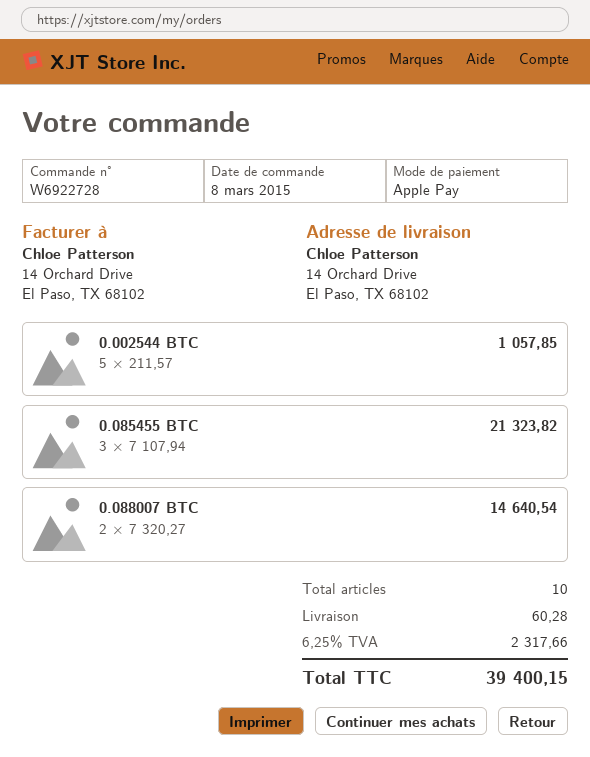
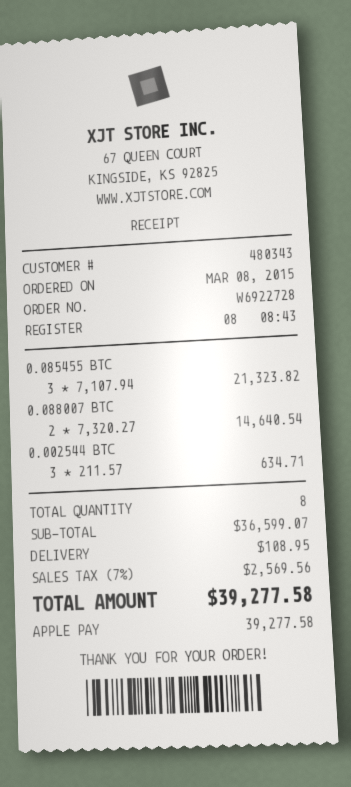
0.002544 BTC: 5 x 211.57 = 1057.85 -> 3 x 211.57 = 634.71
total quantity: 10 -> 8
shipping: 60.28 -> 108.95
tax: 6.25% = 2317.66 -> 7% = 2569.56
total: 39400.15 -> 39277.58

